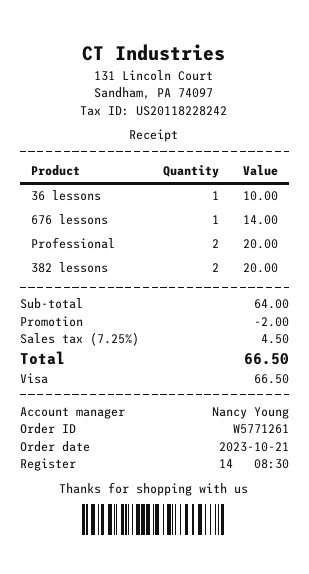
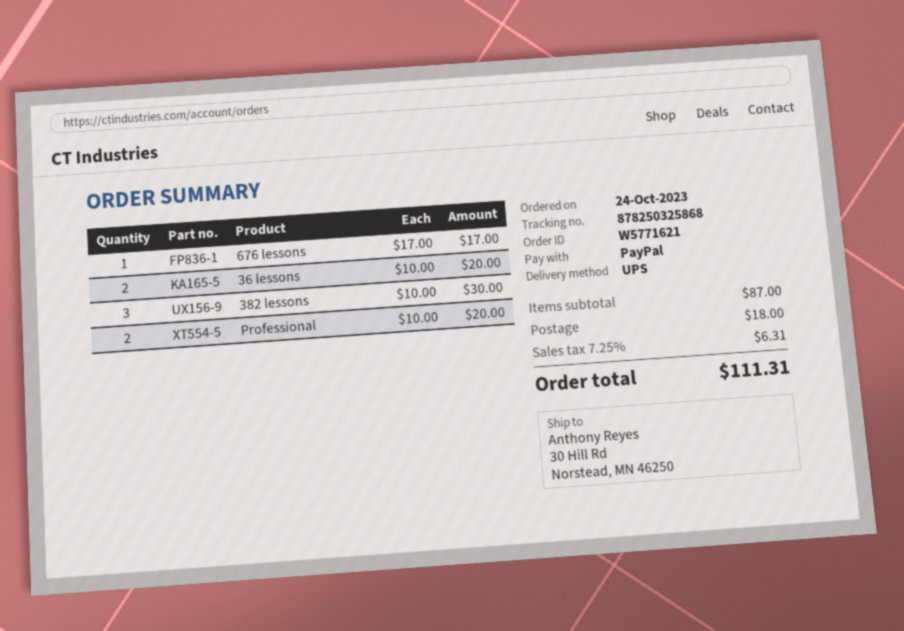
order number: W5771261 -> W5771621
order date: 2023-10-21 -> 2023-10-24
payment method: Visa -> PayPal
36 lessons: 1 for 10.00 -> 2 for 20.00
676 lessons: 1 for 14.00 -> 1 for 17.00
382 lessons: 2 for 20.00 -> 3 for 30.00
subtotal: 64.00 -> 87.00
discount: 2.00 -> none
shipping: none -> 18.00
tax: 7.25% = 4.50 -> 7.25% = 6.31
total: 66.50 -> 111.31

